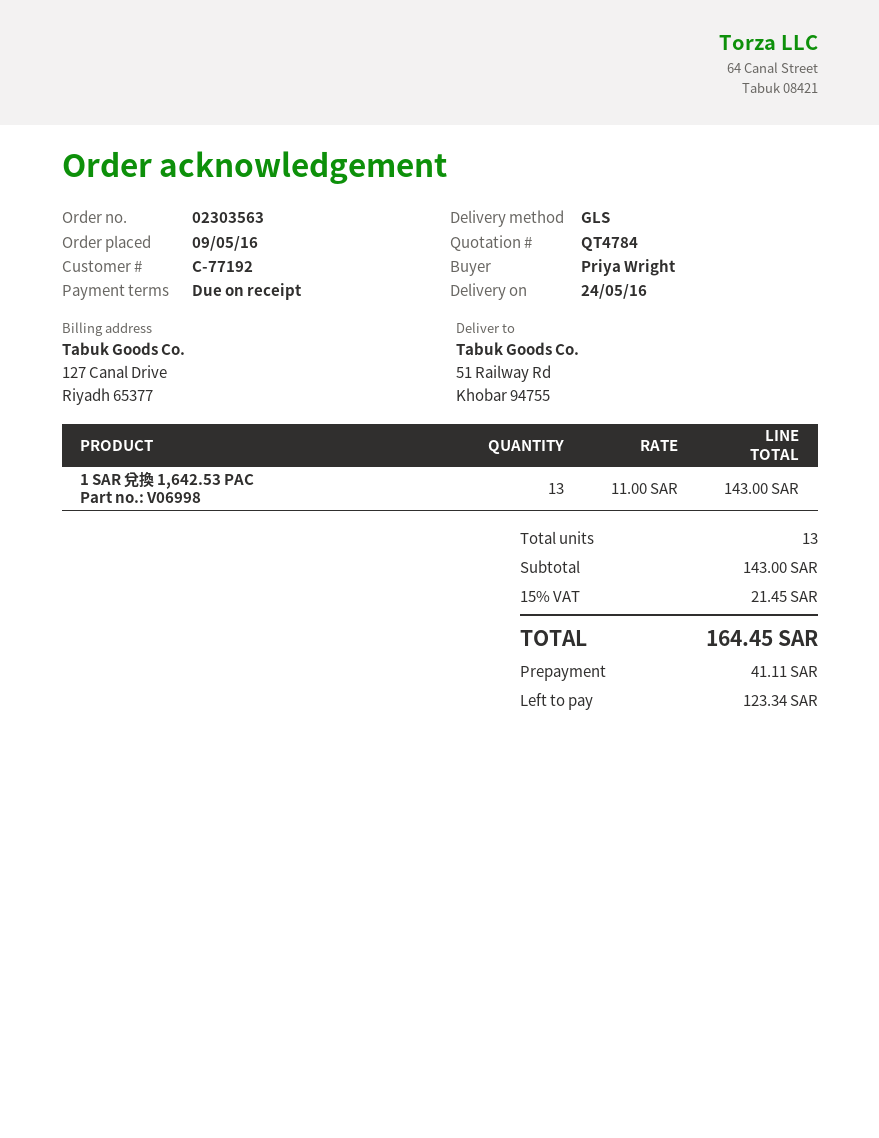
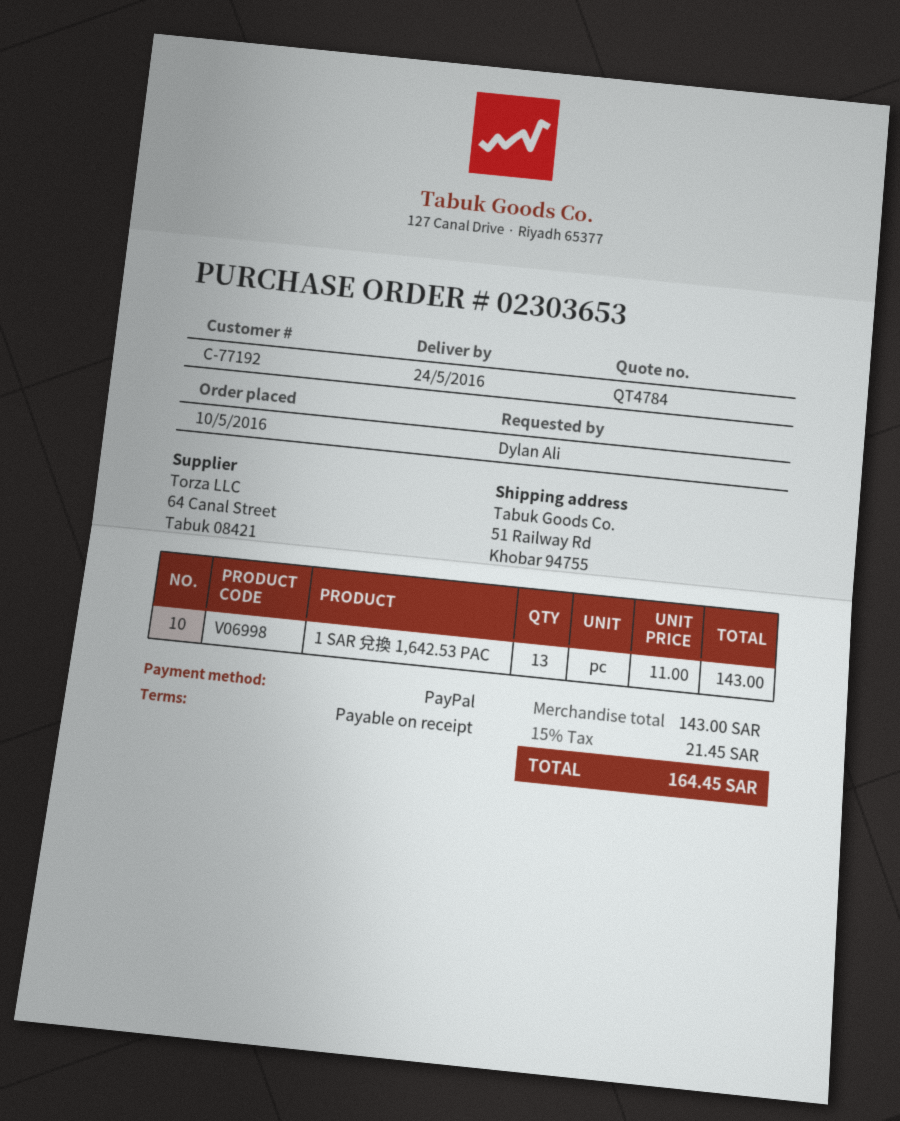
order number: 02303563 -> 02303653
order date: 2016-05-09 -> 2016-05-10
ordered by: Priya Wright -> Dylan Ali

